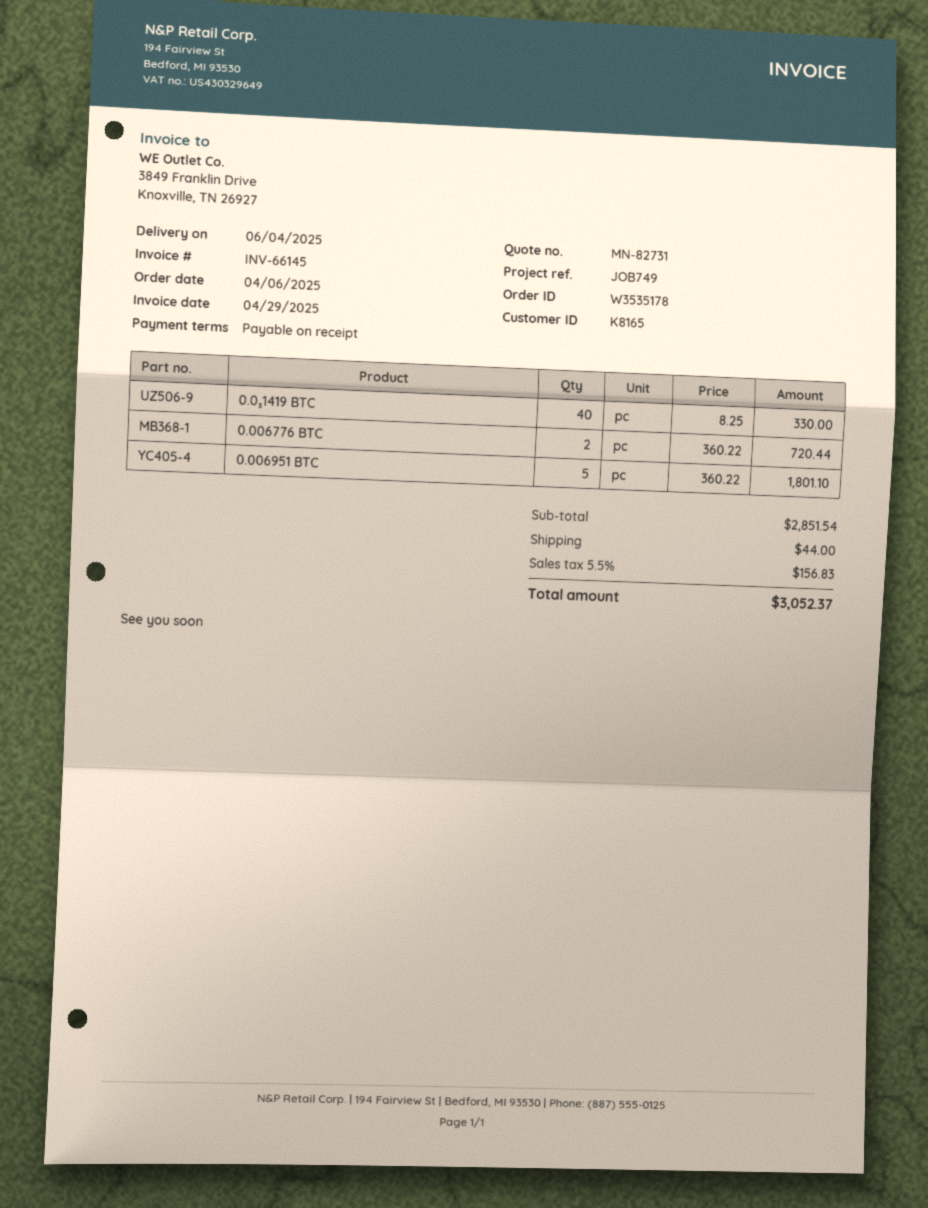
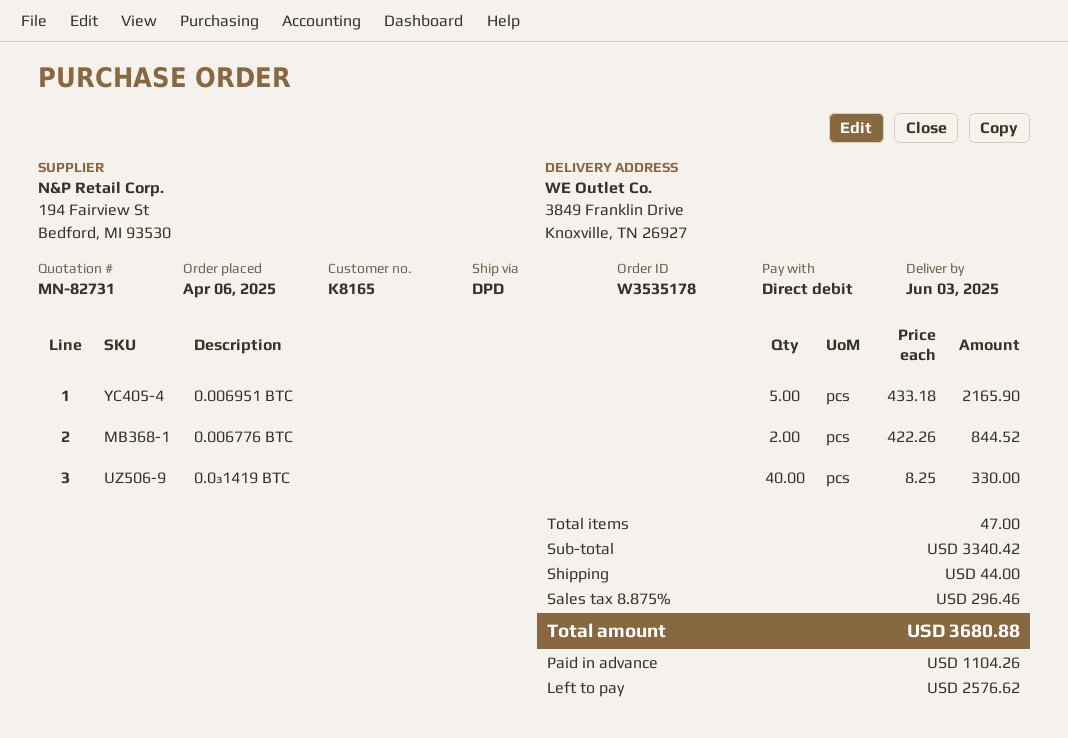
delivery date: 2025-06-04 -> 2025-06-03
0.006776 BTC: 2 x 360.22 = 720.44 -> 2 x 422.26 = 844.52
0.006951 BTC: 5 x 360.22 = 1801.10 -> 5 x 433.18 = 2165.90
subtotal: 2851.54 -> 3340.42
tax: 5.5% = 156.83 -> 8.875% = 296.46
total: 3052.37 -> 3680.88

